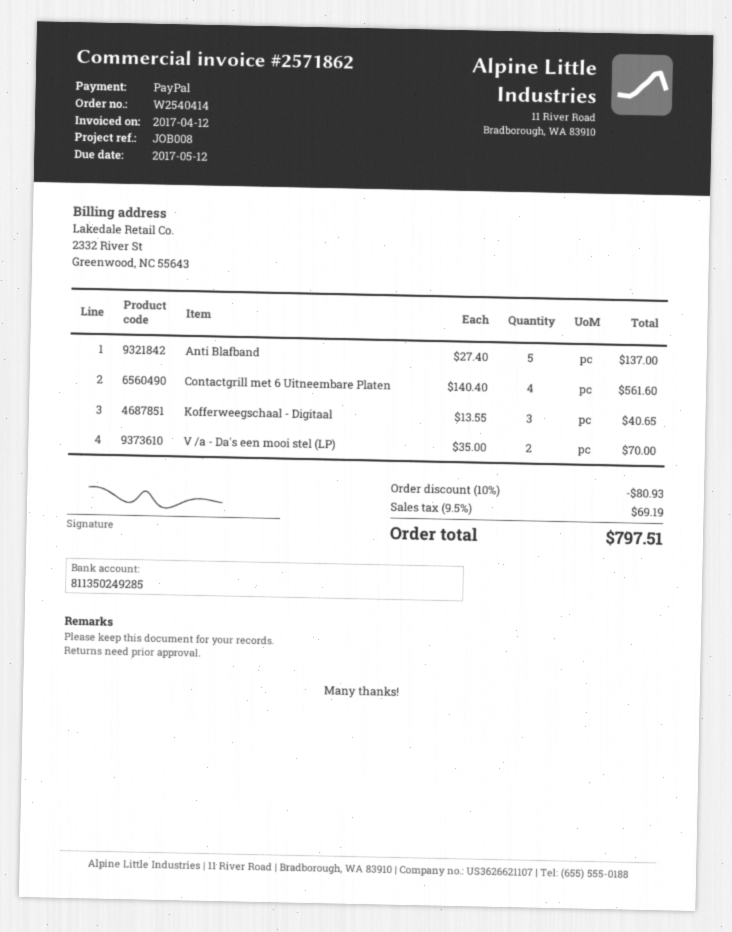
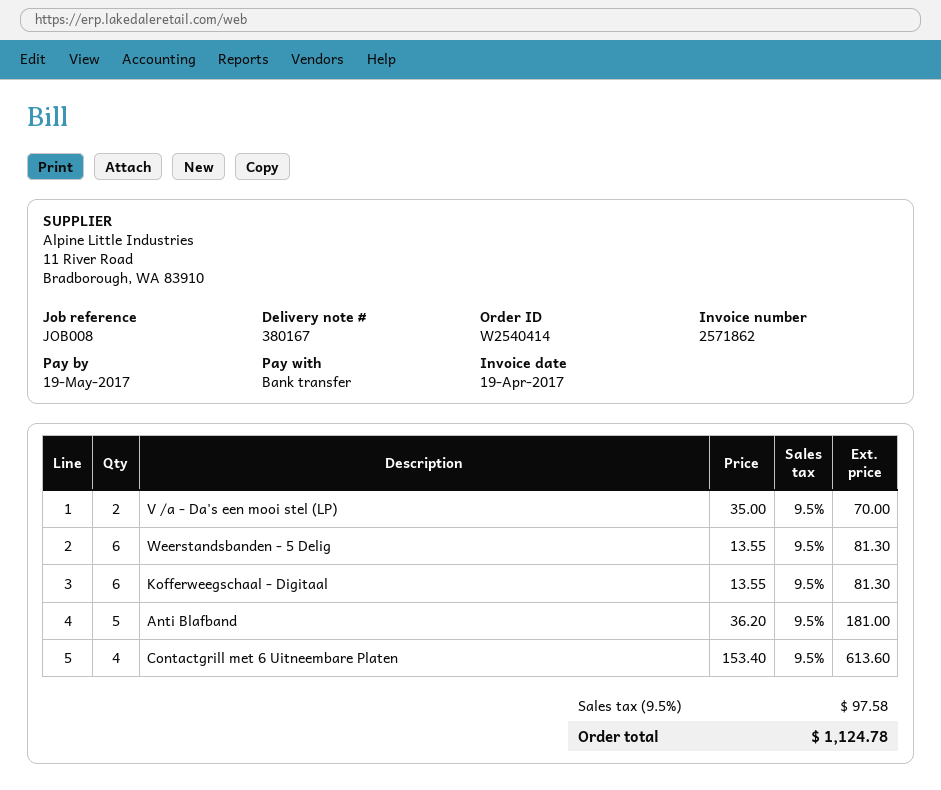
invoice date: 2017-04-12 -> 2017-04-19
due date: 2017-05-12 -> 2017-05-19
payment method: PayPal -> bank transfer
Anti Blafband: 5 x 27.40 = 137.00 -> 5 x 36.20 = 181.00
Contactgrill met 6 Uitneembare Platen: 4 x 140.40 = 561.60 -> 4 x 153.40 = 613.60
Kofferweegschaal - Digitaal: 3 x 13.55 = 40.65 -> 6 x 13.55 = 81.30
Weerstandsbanden - 5 Delig: none -> 6 x 13.55 = 81.30
discount: 10% = 80.93 -> none
tax: 9.5% = 69.19 -> 9.5% = 97.58
total: 797.51 -> 1124.78

